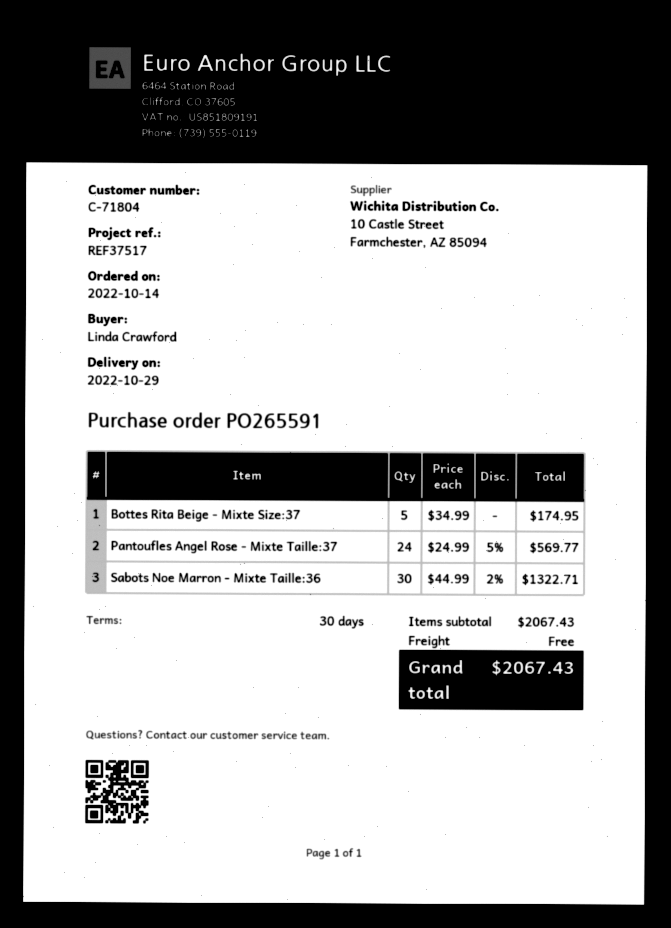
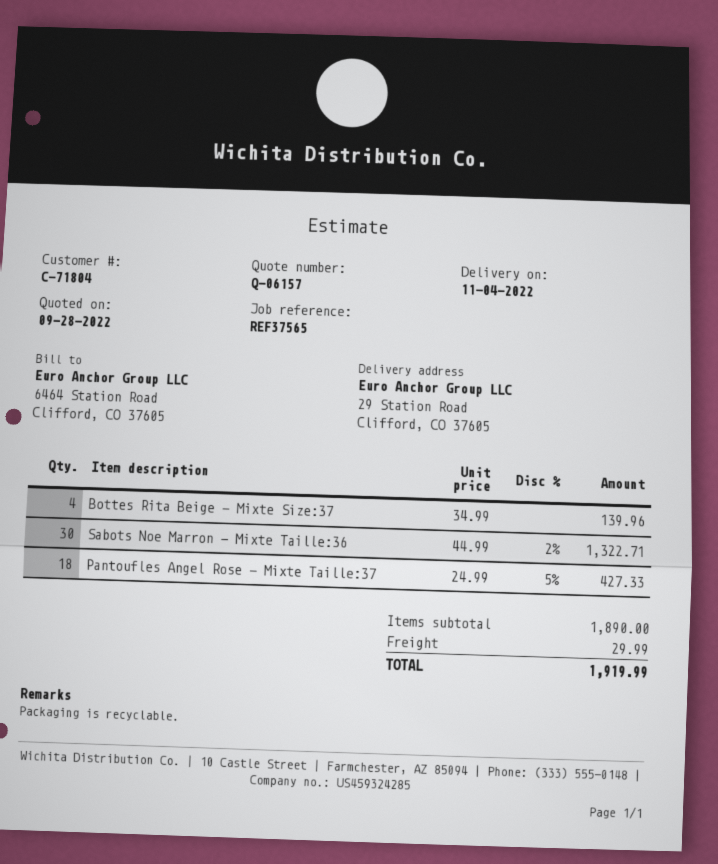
delivery date: 2022-10-29 -> 2022-11-04
reference: REF37517 -> REF37565
Bottes Rita Beige - Mixte Size:37: 5 x 34.99 = 174.95 -> 4 x 34.99 = 139.96
Pantoufles Angel Rose - Mixte Taille:37: 24 x 24.99 - 5% = 569.77 -> 18 x 24.99 - 5% = 427.33
subtotal: 2067.43 -> 1890.00
shipping: 0.00 -> 29.99
total: 2067.43 -> 1919.99

